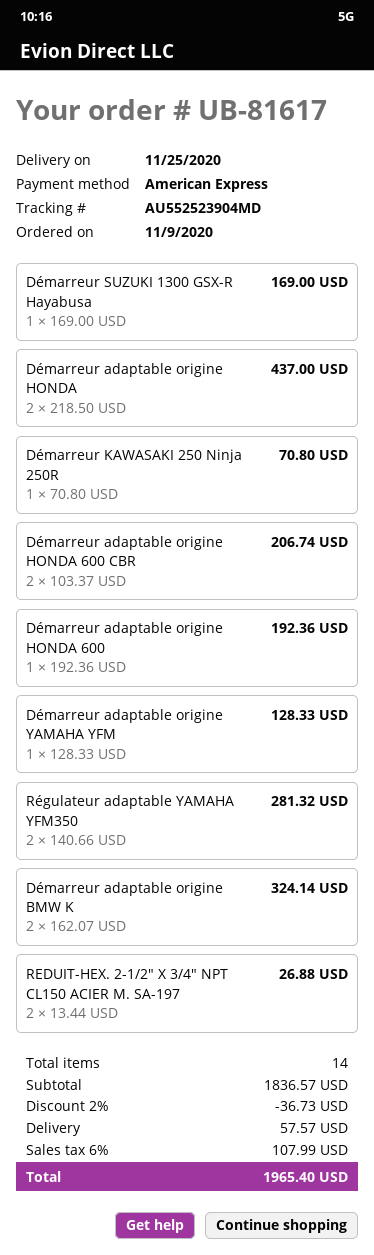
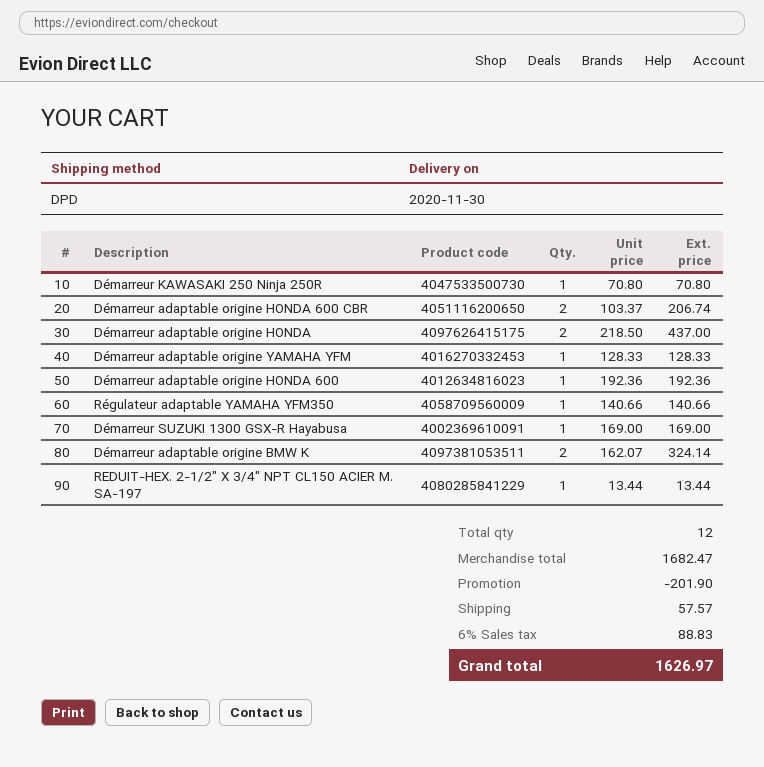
delivery date: 2020-11-25 -> 2020-11-30
Régulateur adaptable YAMAHA YFM350: 2 x 140.66 = 281.32 -> 1 x 140.66 = 140.66
REDUIT-HEX. 2-1/2" X 3/4" NPT CL150 ACIER M. SA-197: 2 x 13.44 = 26.88 -> 1 x 13.44 = 13.44
total quantity: 14 -> 12
subtotal: 1836.57 -> 1682.47
discount: 36.73 -> 201.90
tax: 6% = 107.99 -> 6% = 88.83
total: 1965.40 -> 1626.97

